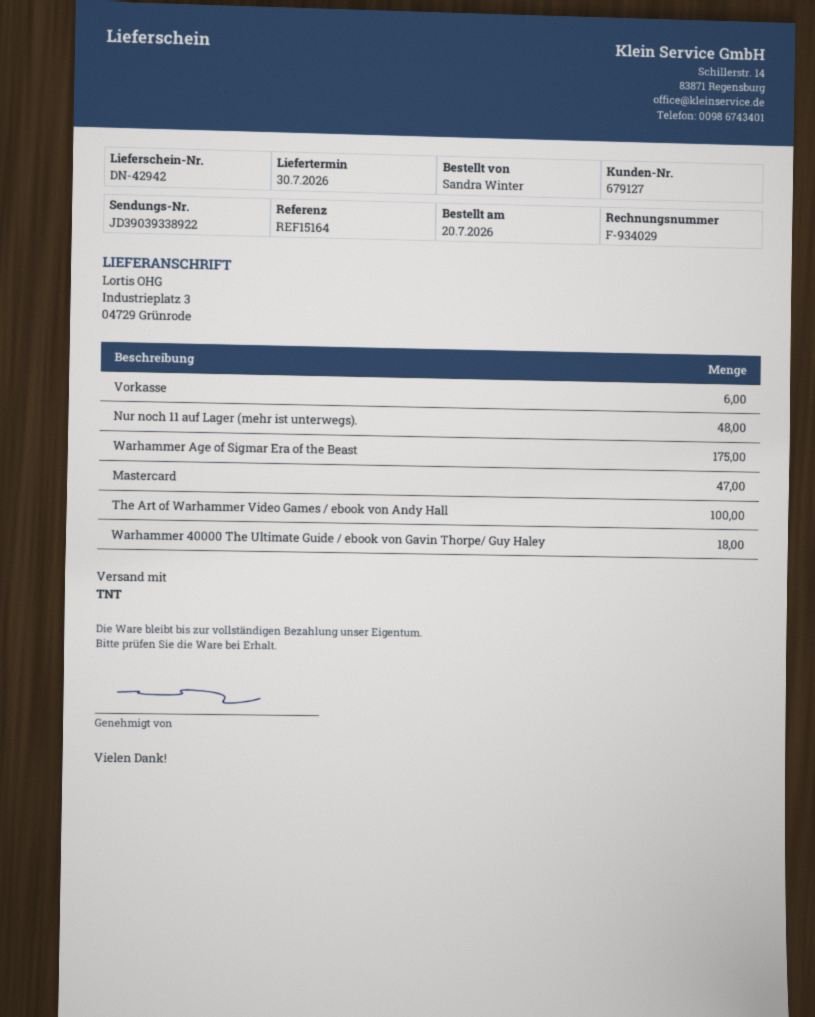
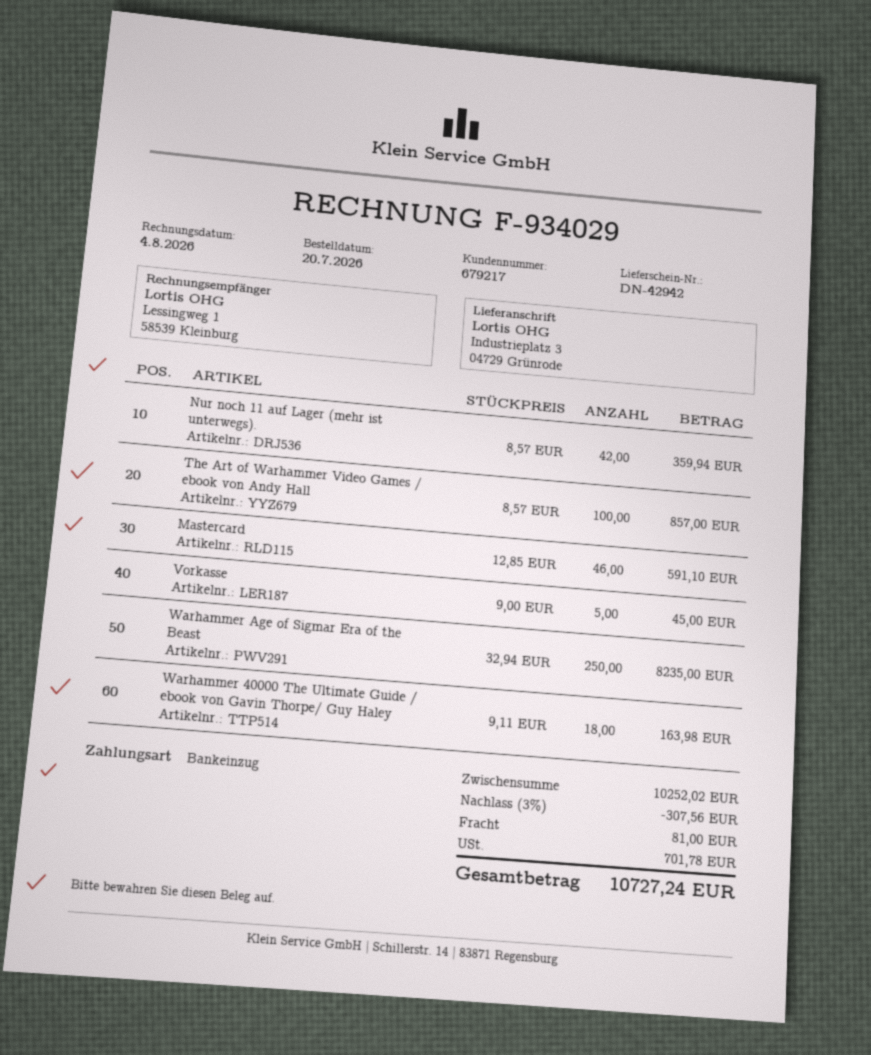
customer number: 679127 -> 679217
Vorkasse: 6 -> 5
Nur noch 11 auf Lager (mehr ist unterwegs).: 48 -> 42
Warhammer Age of Sigmar Era of the Beast: 175 -> 250
Mastercard: 47 -> 46

